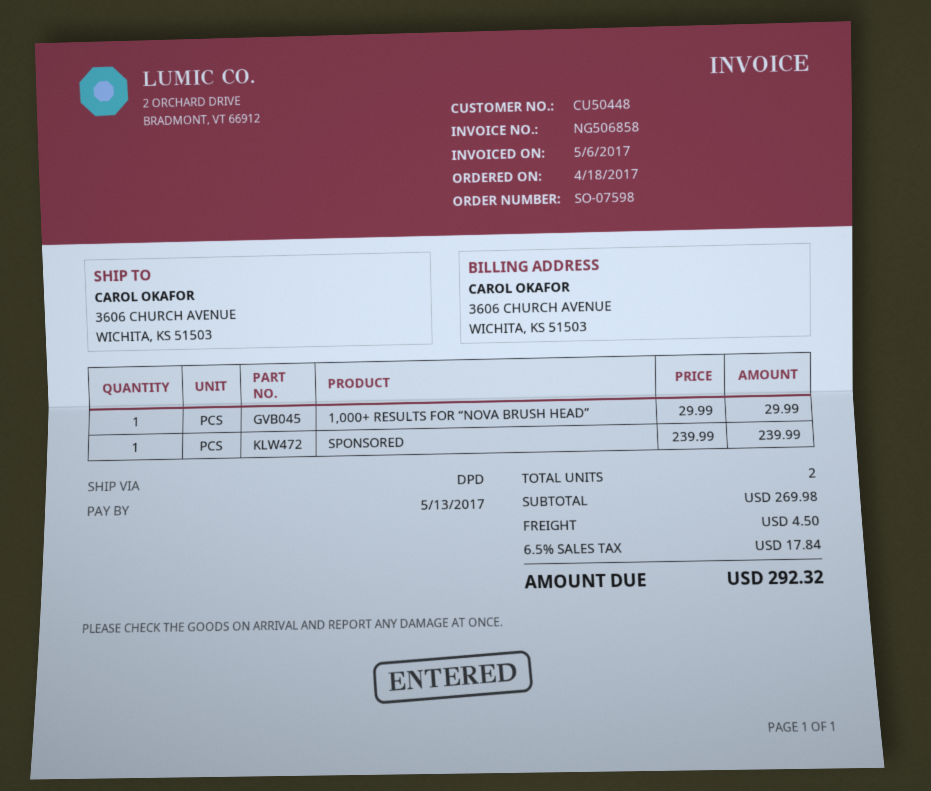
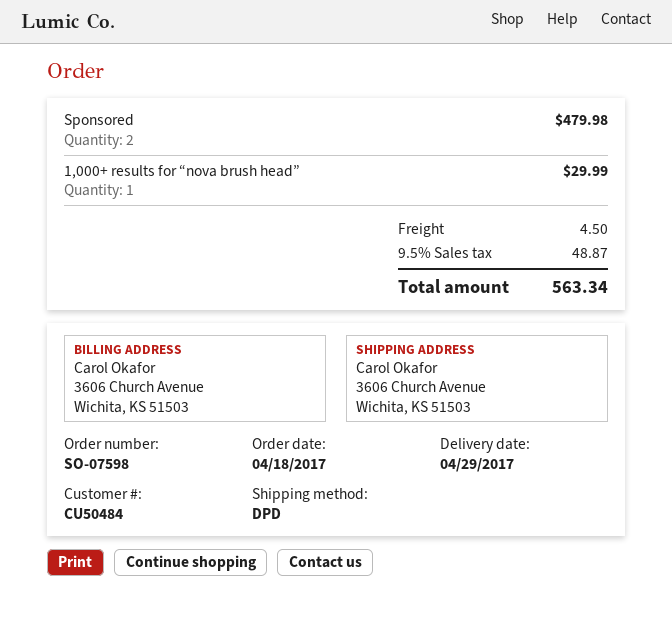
customer number: CU50448 -> CU50484
SPONSORED: 1 for 239.99 -> 2 for 479.98
tax: 6.5% = 17.84 -> 9.5% = 48.87
total: 292.32 -> 563.34

